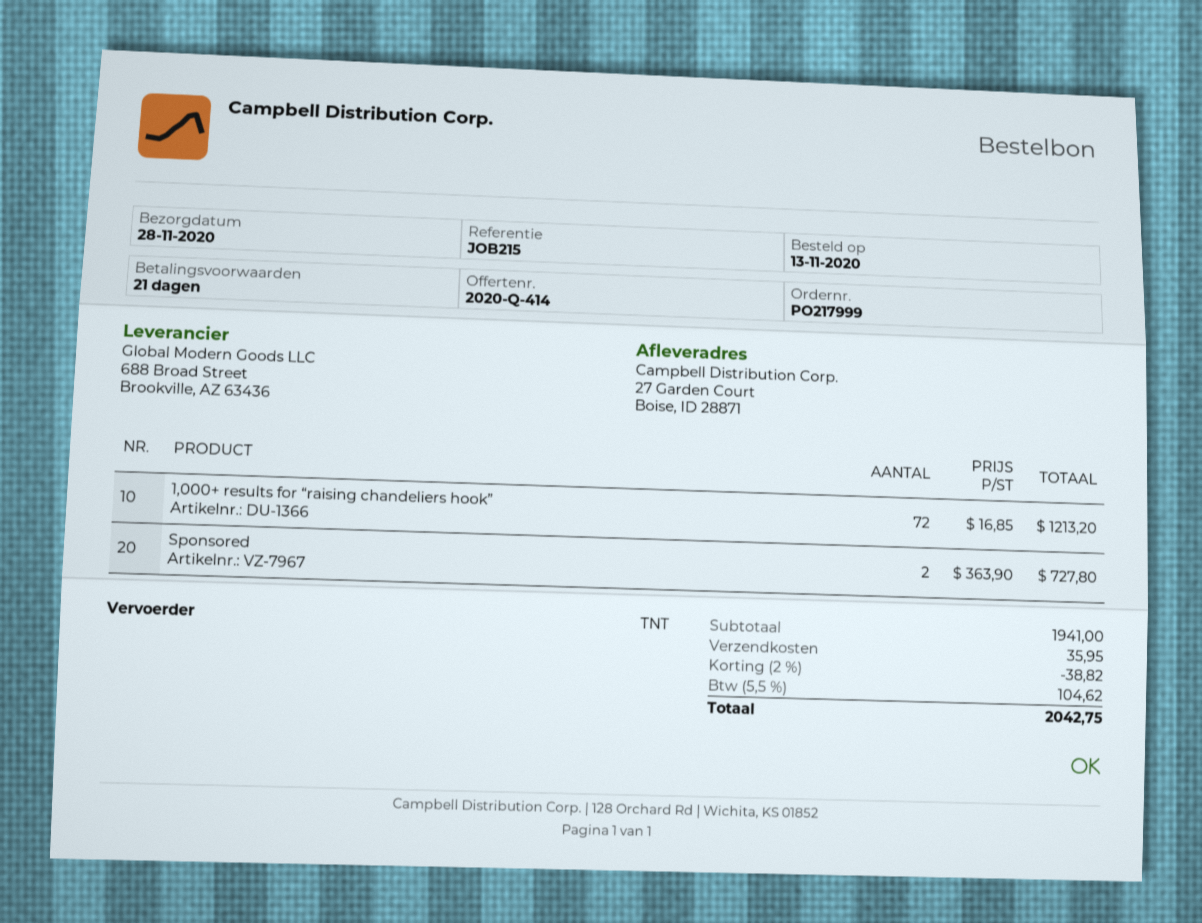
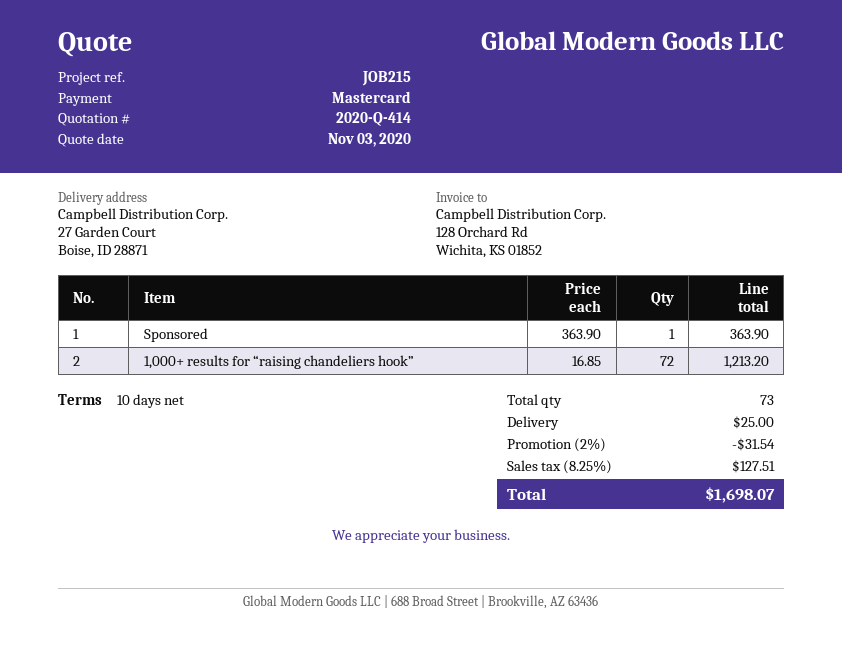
payment terms: 21 days -> 10 days
Sponsored: 2 x 363.90 = 727.80 -> 1 x 363.90 = 363.90
discount: 2% = 38.82 -> 2% = 31.54
shipping: 35.95 -> 25.00
tax: 5.5% = 104.62 -> 8.25% = 127.51
total: 2042.75 -> 1698.07

